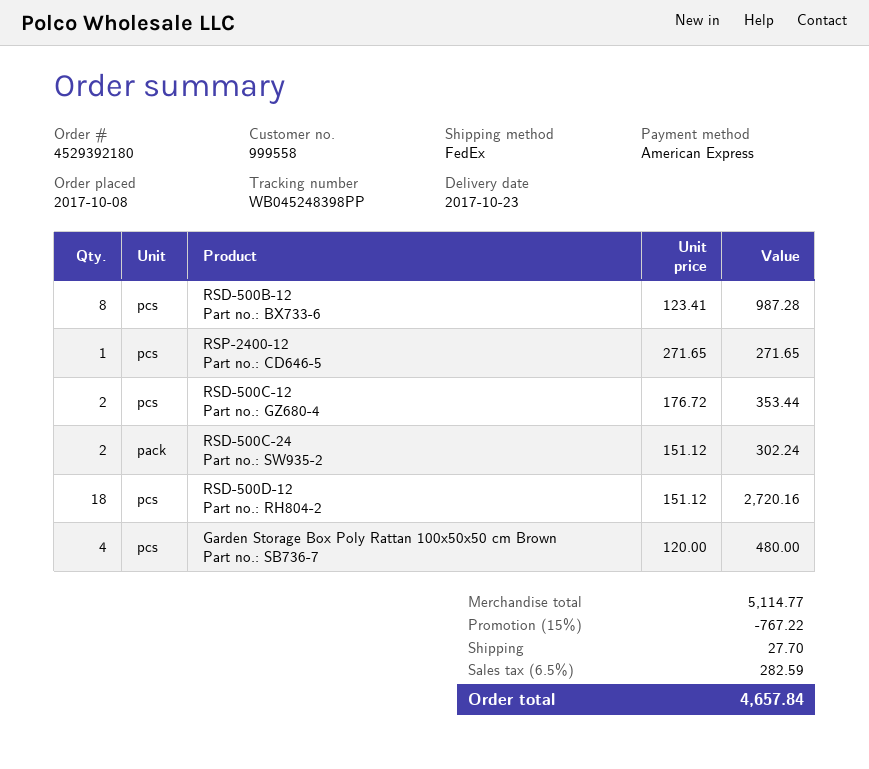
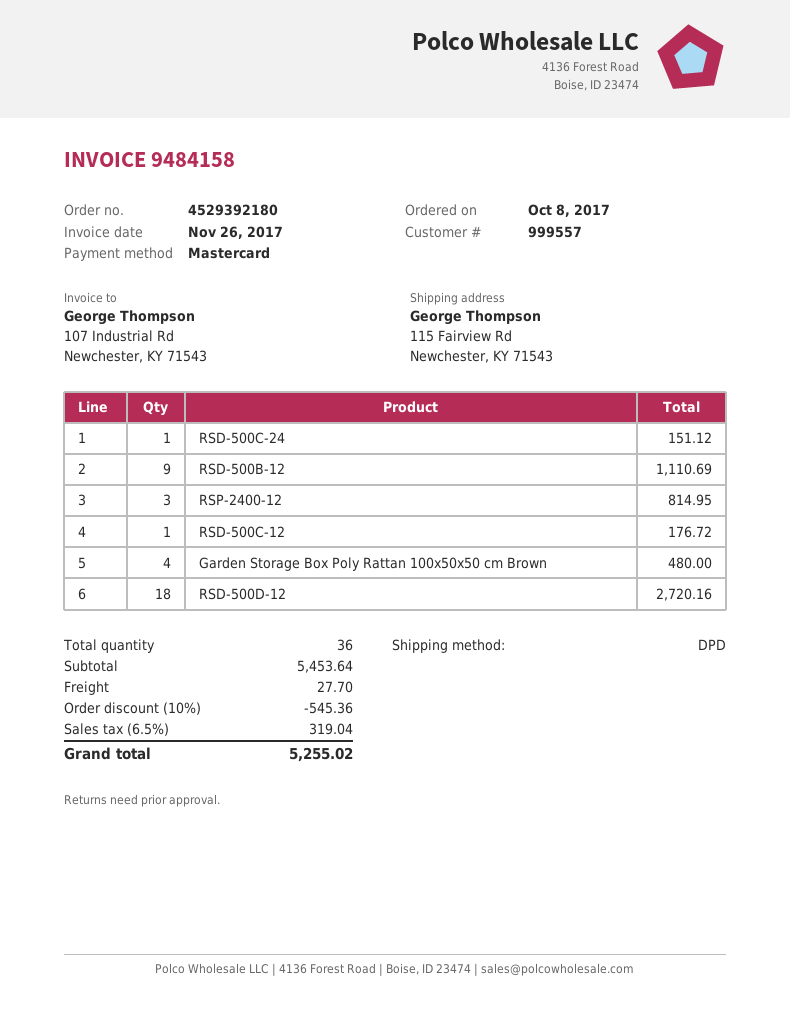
customer number: 999558 -> 999557
payment method: American Express -> Mastercard
shipping method: FedEx -> DPD
RSD-500B-12: 8 for 987.28 -> 9 for 1110.69
RSP-2400-12: 1 for 271.65 -> 3 for 814.95
RSD-500C-12: 2 for 353.44 -> 1 for 176.72
RSD-500C-24: 2 for 302.24 -> 1 for 151.12
subtotal: 5114.77 -> 5453.64
discount: 15% = 767.22 -> 10% = 545.36
tax: 6.5% = 282.59 -> 6.5% = 319.04
total: 4657.84 -> 5255.02

